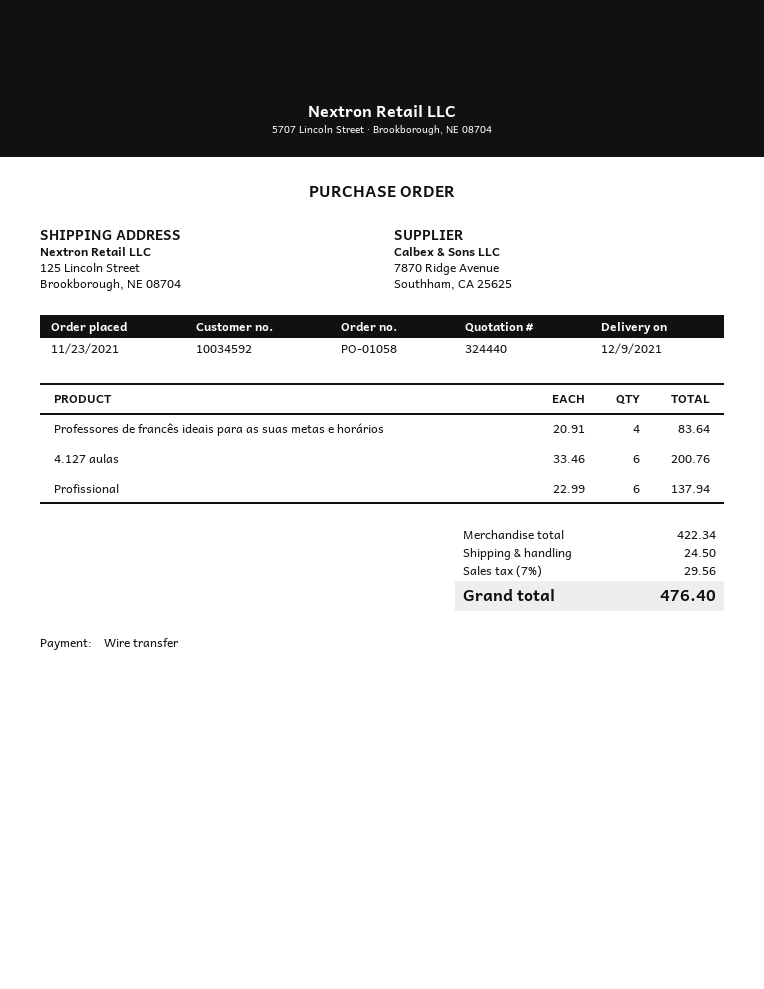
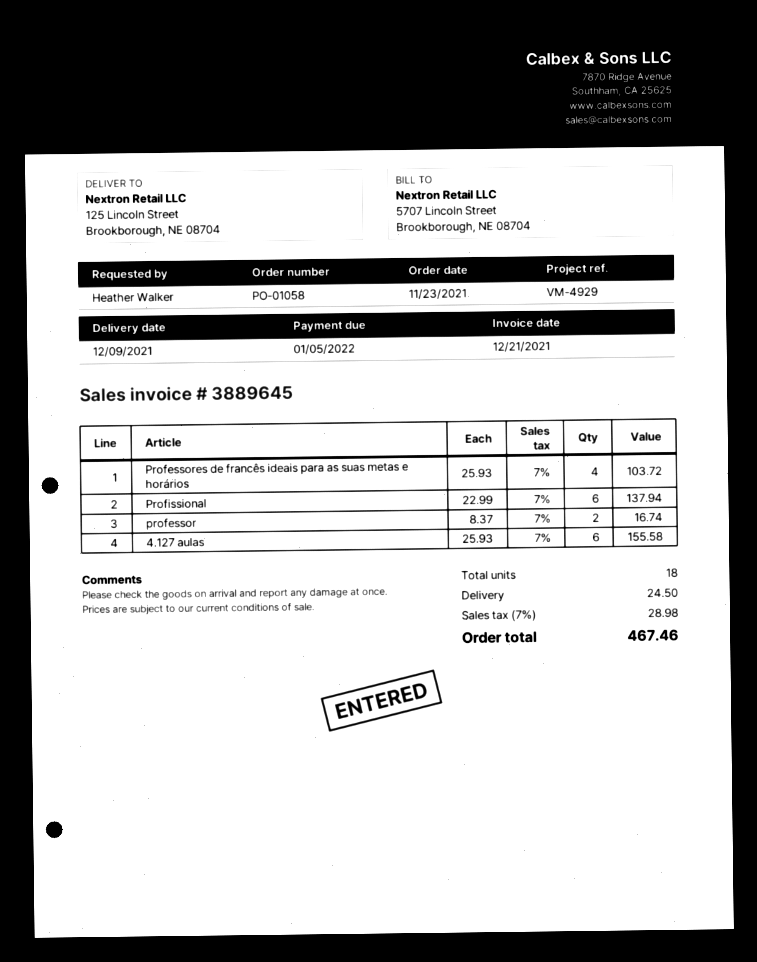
Professores de francês ideais para as suas metas e horários: 4 x 20.91 = 83.64 -> 4 x 25.93 = 103.72
4.127 aulas: 6 x 33.46 = 200.76 -> 6 x 25.93 = 155.58
professor: none -> 2 x 8.37 = 16.74
tax: 7% = 29.56 -> 7% = 28.98
total: 476.40 -> 467.46

